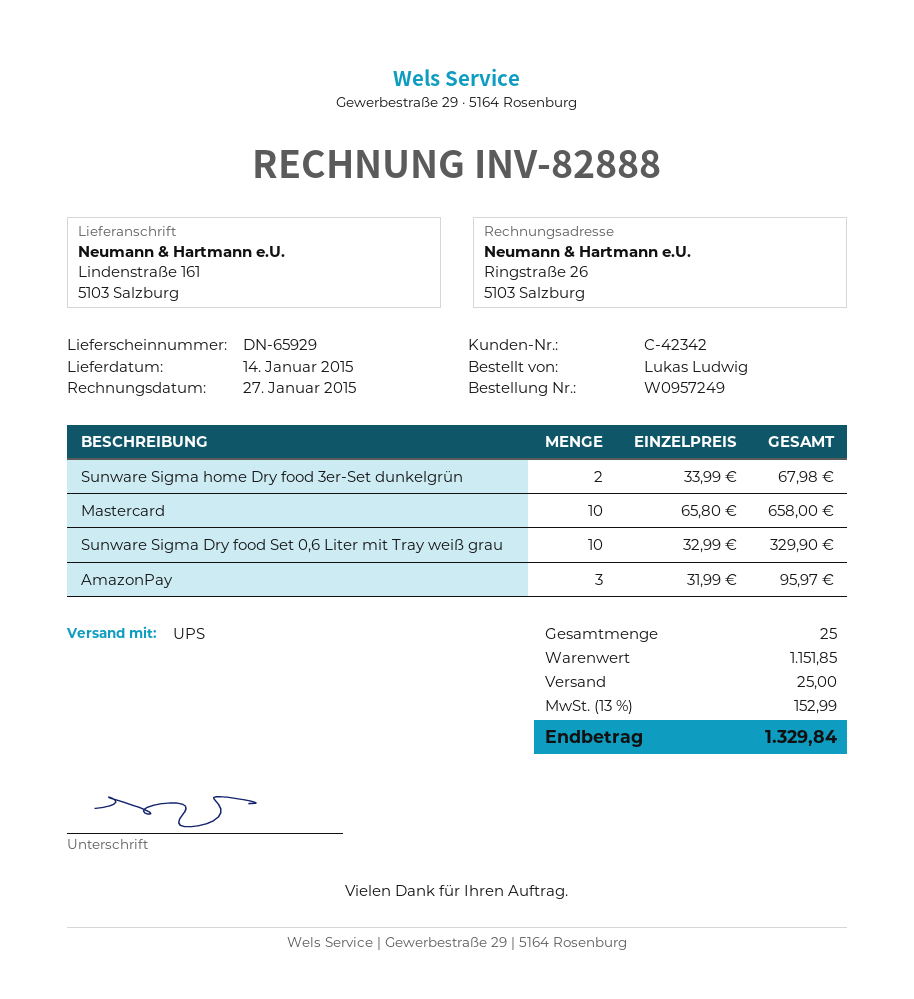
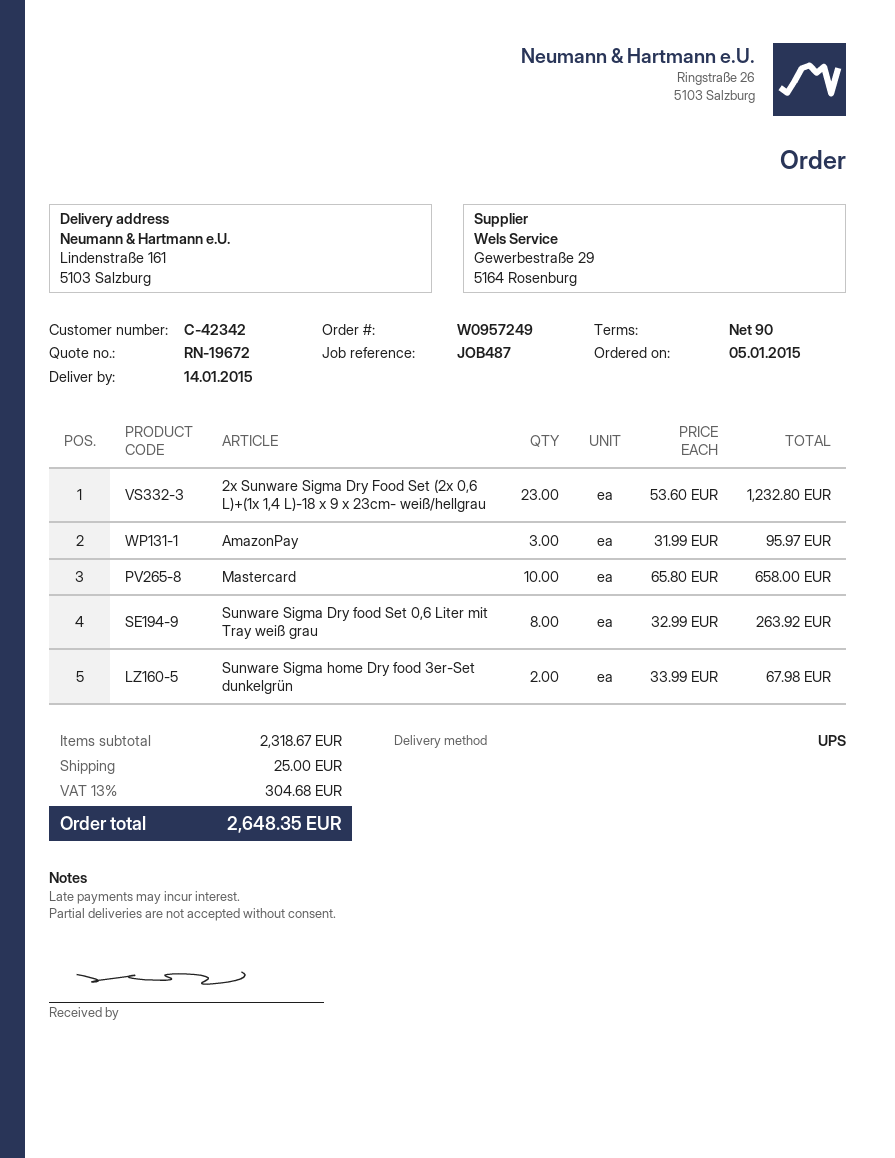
Sunware Sigma Dry food Set 0,6 Liter mit Tray weiß grau: 10 x 32.99 = 329.90 -> 8 x 32.99 = 263.92
2x Sunware Sigma Dry Food Set (2x 0,6 L)+(1x 1,4 L)-18 x 9 x 23cm- weiß/hellgrau: none -> 23 x 53.60 = 1232.80
subtotal: 1151.85 -> 2318.67
tax: 13% = 152.99 -> 13% = 304.68
total: 1329.84 -> 2648.35

